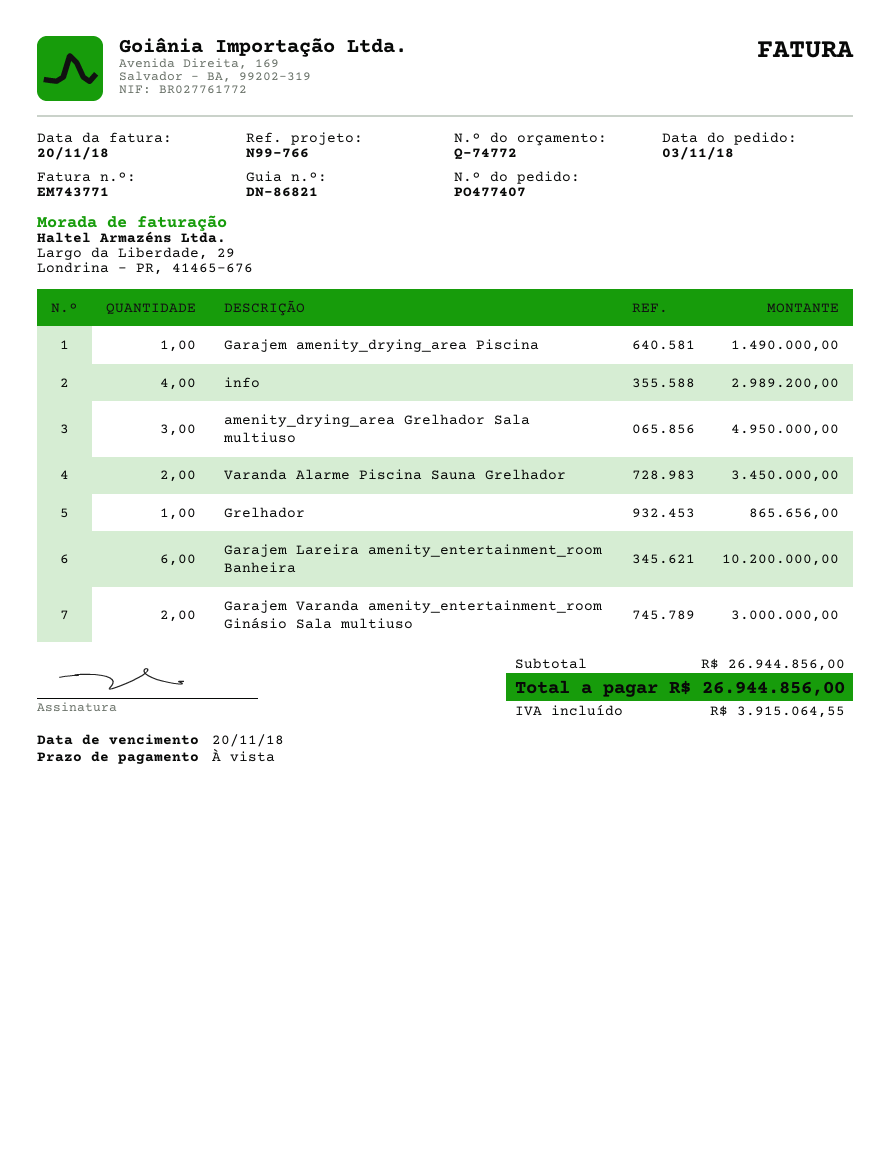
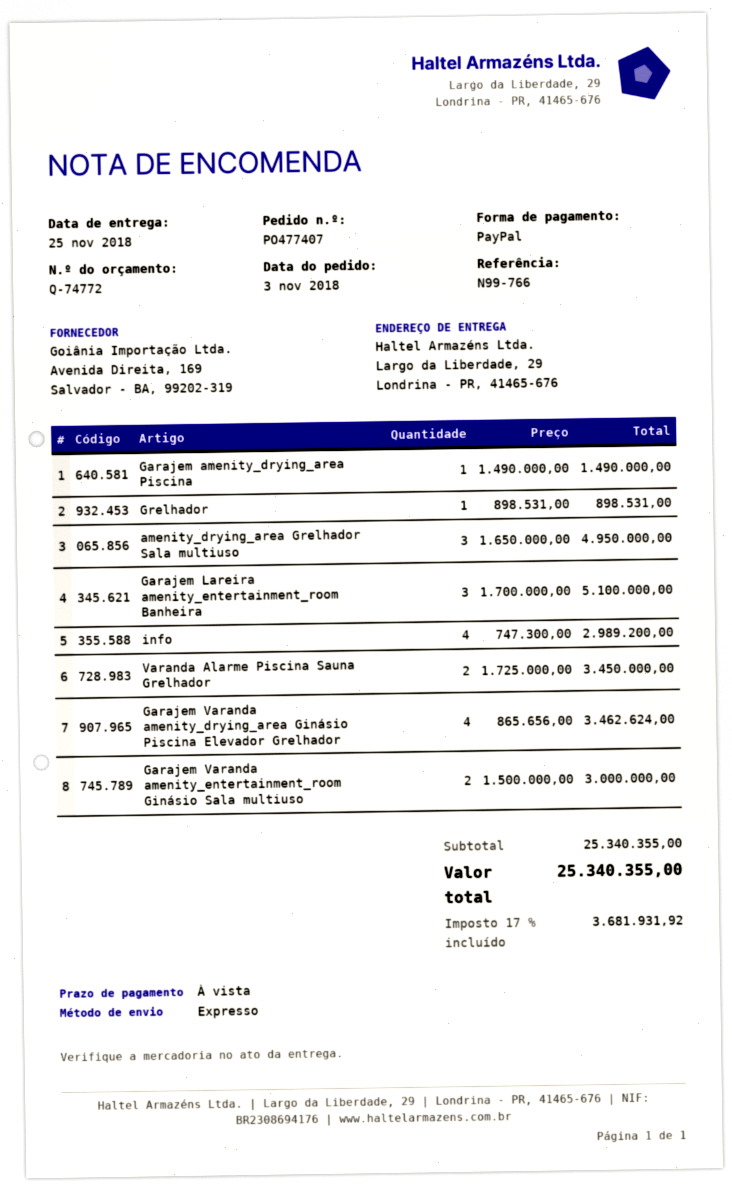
Grelhador: 1 for 865656.00 -> 1 for 898531.00
Garajem Lareira amenity_entertainment_room Banheira: 6 for 10200000.00 -> 3 for 5100000.00
Garajem Varanda amenity_drying_area Ginásio Piscina Elevador Grelhador: none -> 4 for 3462624.00
subtotal: 26944856.00 -> 25340355.00
tax: 3915064.55 -> 3681931.92
total: 26944856.00 -> 25340355.00

